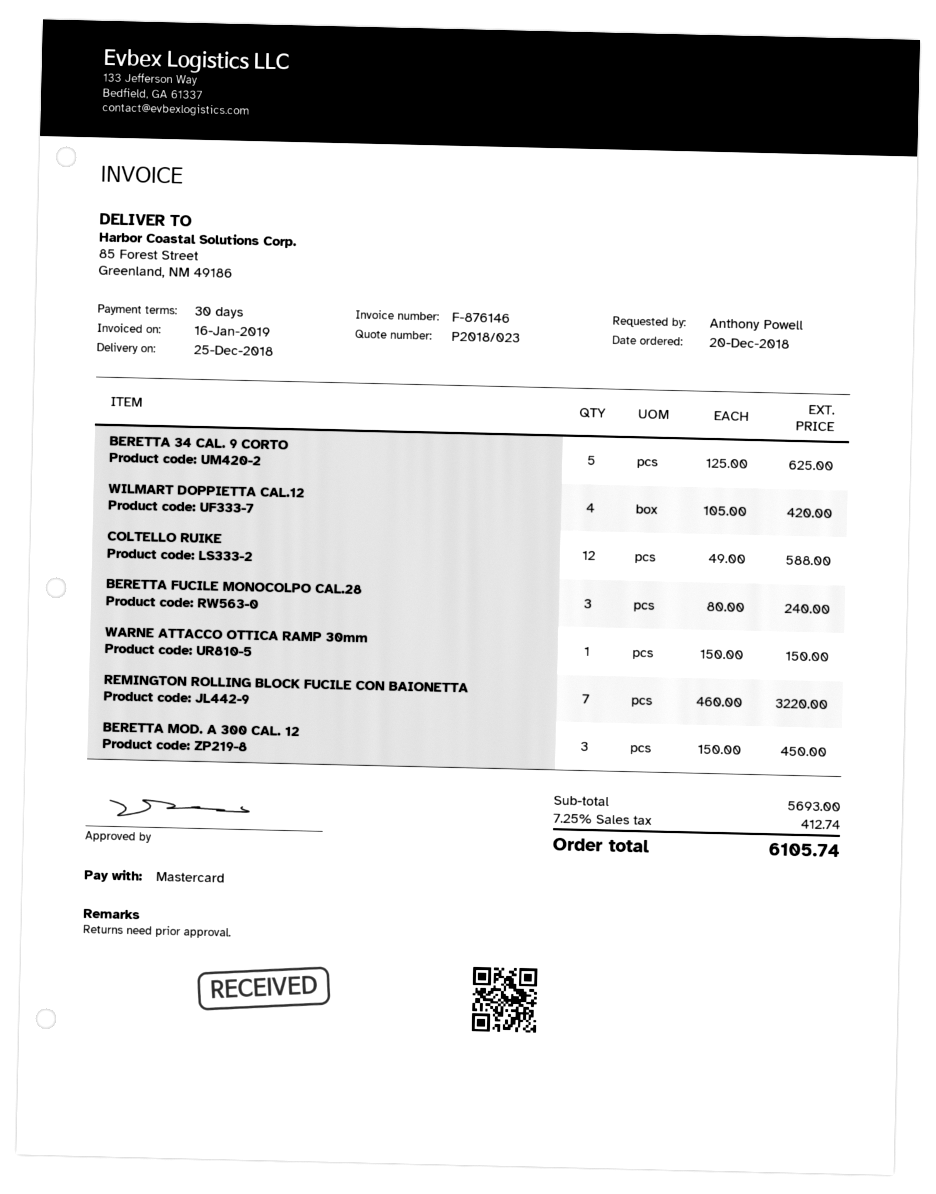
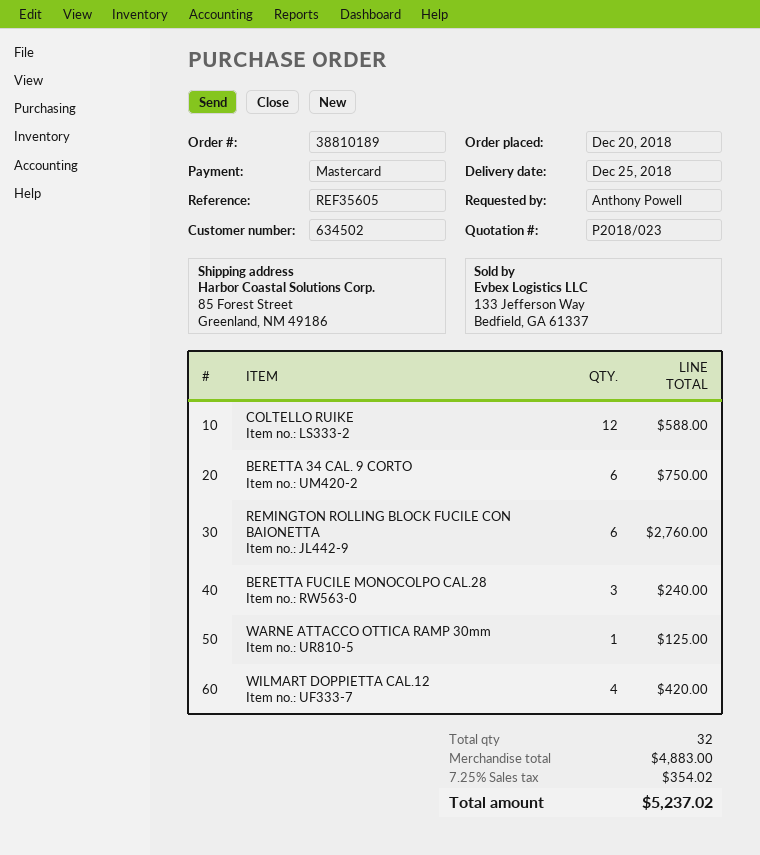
BERETTA 34 CAL. 9 CORTO: 5 for 625.00 -> 6 for 750.00
WARNE ATTACCO OTTICA RAMP 30mm: 1 for 150.00 -> 1 for 125.00
REMINGTON ROLLING BLOCK FUCILE CON BAIONETTA: 7 for 3220.00 -> 6 for 2760.00
BERETTA MOD. A 300 CAL. 12: 3 for 450.00 -> none
subtotal: 5693.00 -> 4883.00
tax: 7.25% = 412.74 -> 7.25% = 354.02
total: 6105.74 -> 5237.02

